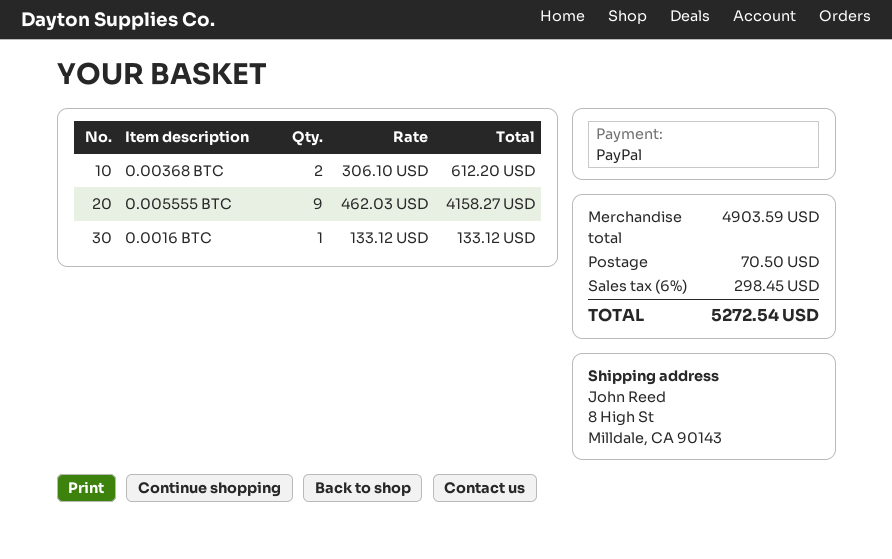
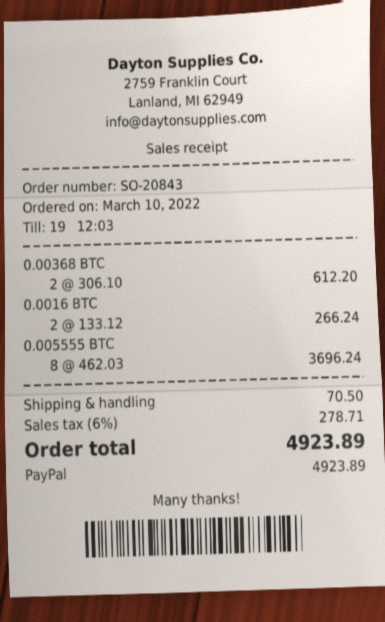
0.005555 BTC: 9 x 462.03 = 4158.27 -> 8 x 462.03 = 3696.24
0.0016 BTC: 1 x 133.12 = 133.12 -> 2 x 133.12 = 266.24
tax: 6% = 298.45 -> 6% = 278.71
total: 5272.54 -> 4923.89

